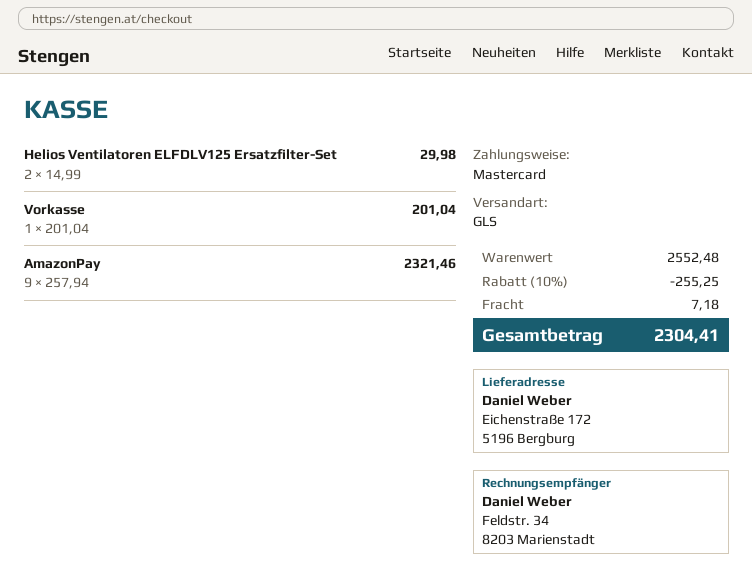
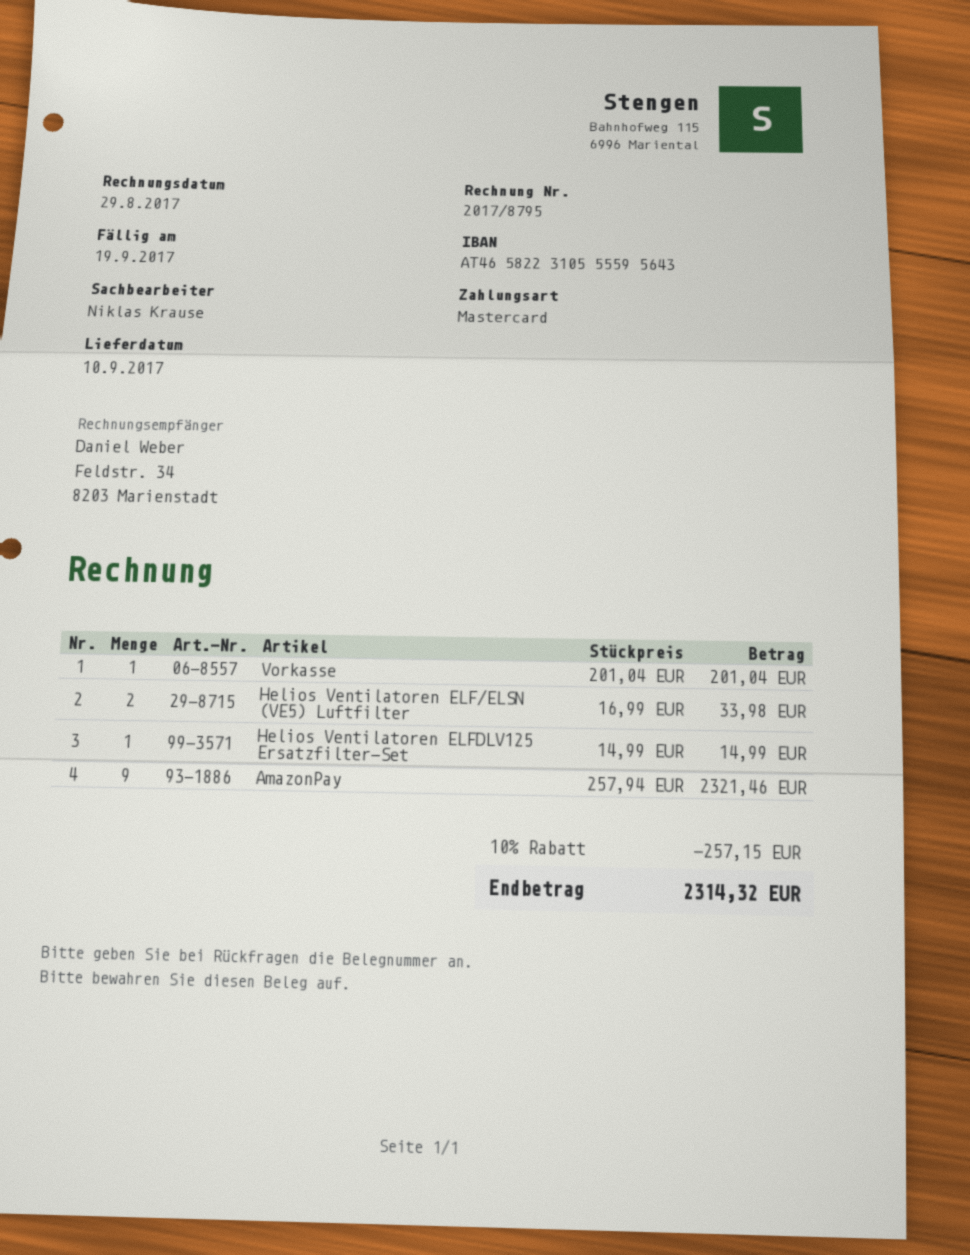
Helios Ventilatoren ELFDLV125 Ersatzfilter-Set: 2 x 14.99 = 29.98 -> 1 x 14.99 = 14.99
Helios Ventilatoren ELF/ELSN (VE5) Luftfilter: none -> 2 x 16.99 = 33.98
discount: 10% = 255.25 -> 10% = 257.15
shipping: 7.18 -> none
total: 2304.41 -> 2314.32

